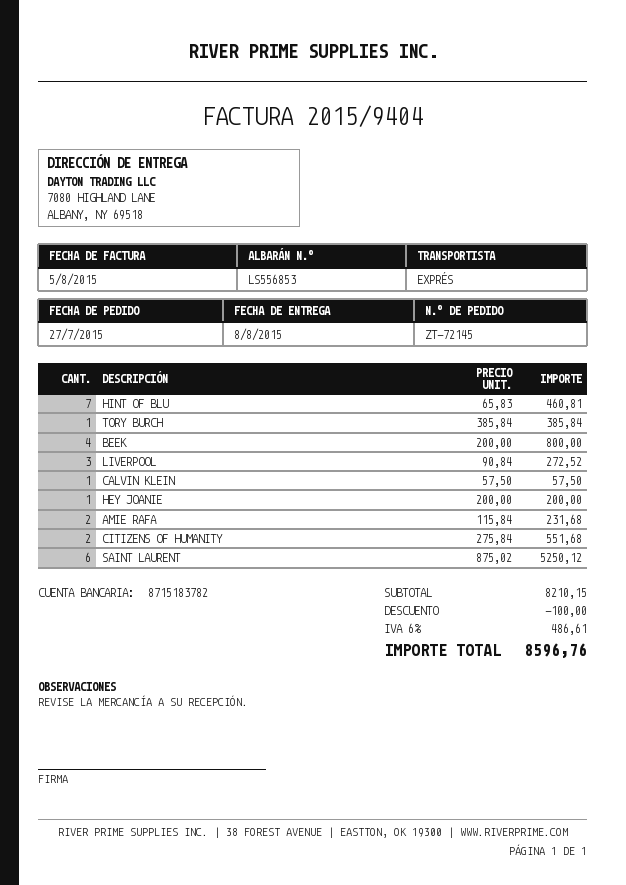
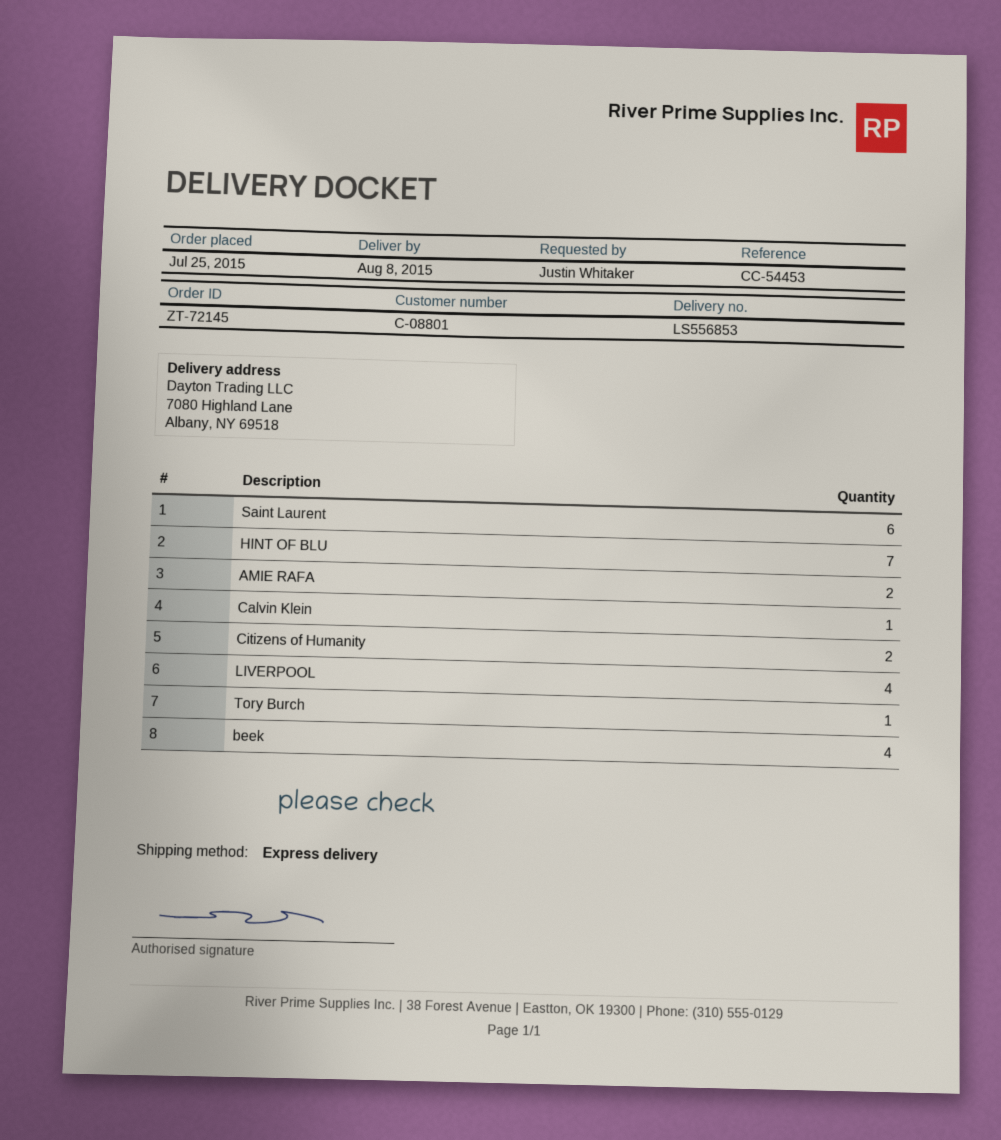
order date: 2015-07-27 -> 2015-07-25
LIVERPOOL: 3 -> 4
HEY JOANIE: 1 -> none

